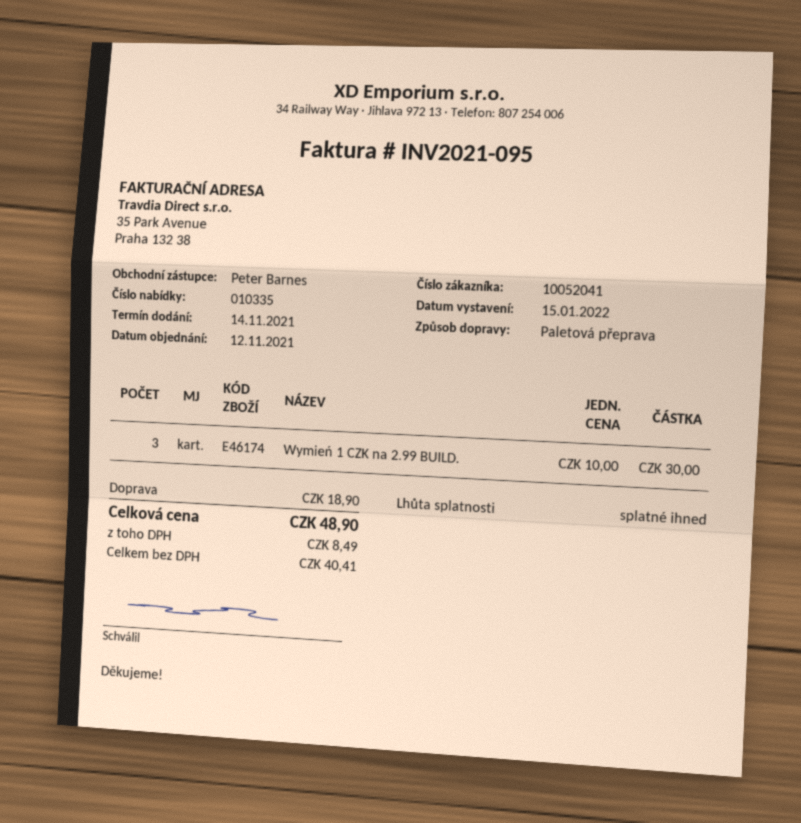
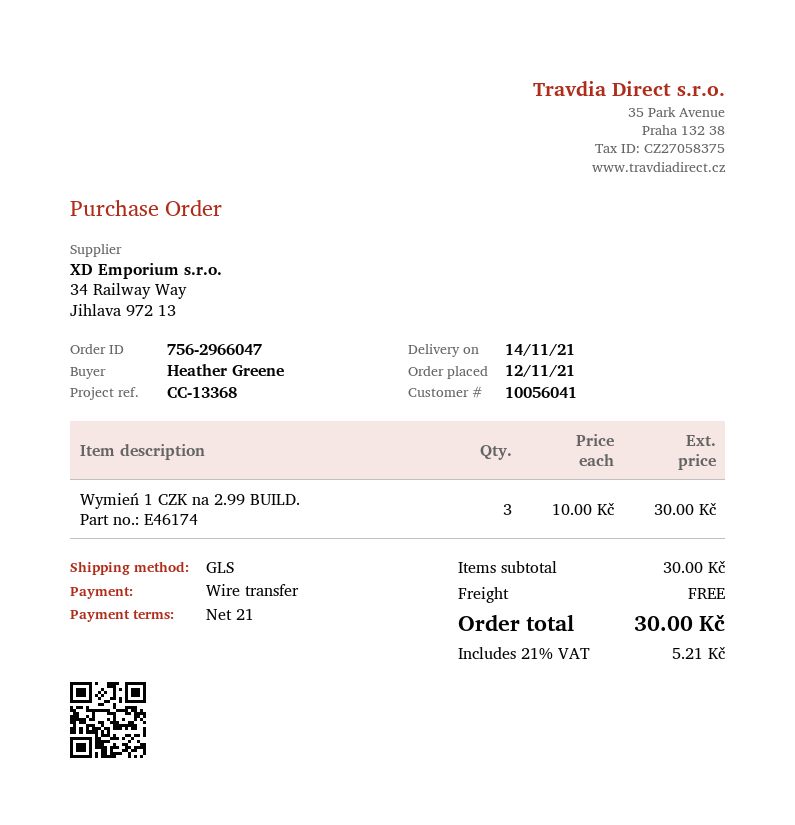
payment terms: on receipt -> 21 days
customer number: 10052041 -> 10056041
shipping method: pallet freight -> GLS
shipping: 18.90 -> 0.00
tax: 8.49 -> 5.21
total: 48.90 -> 30.00

